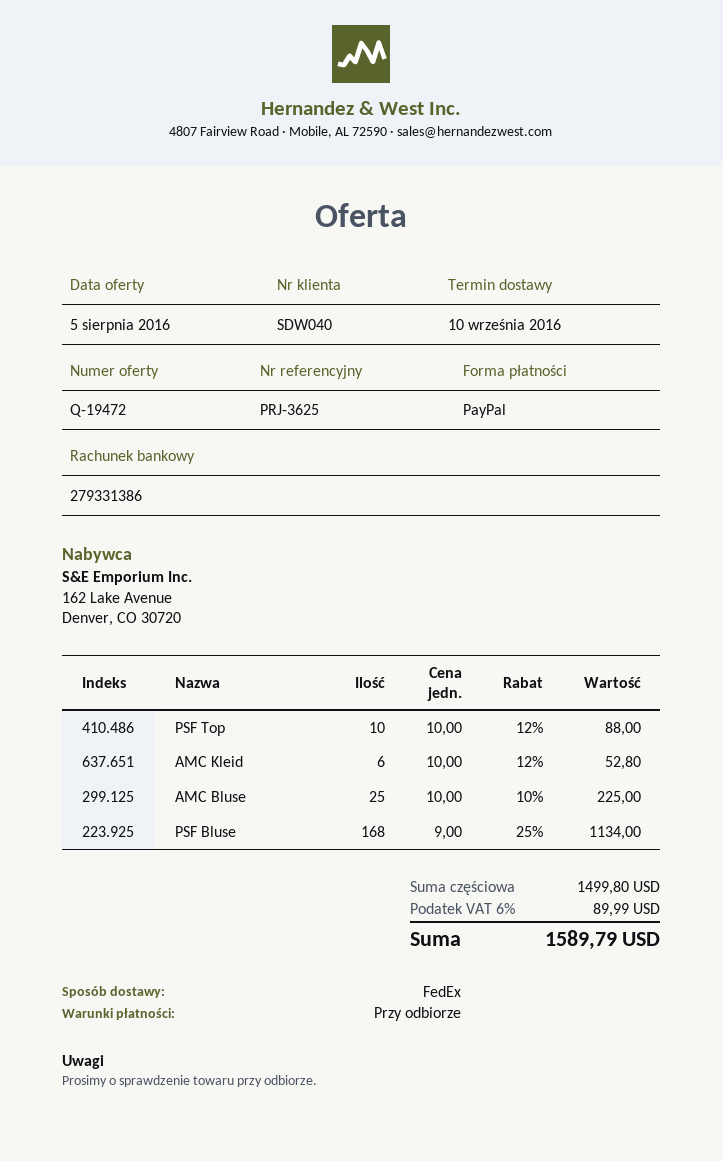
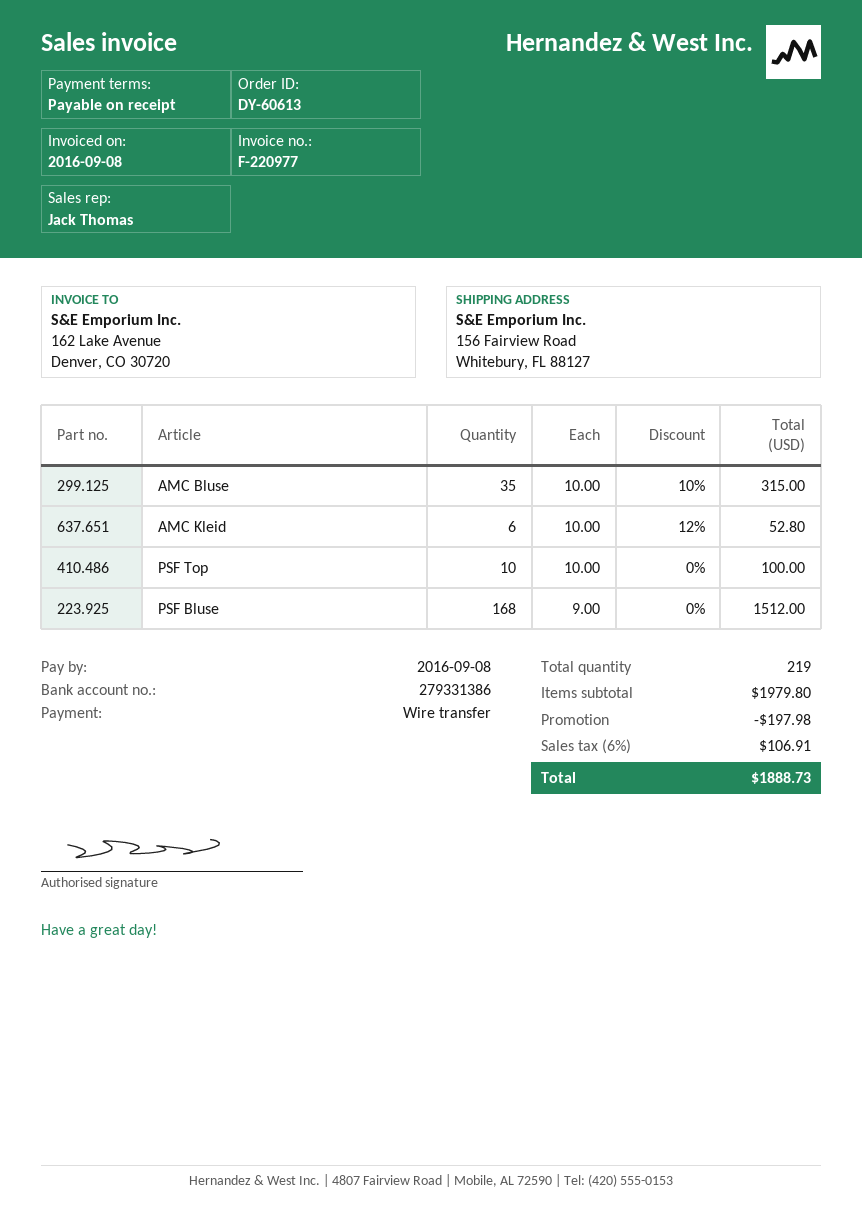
payment method: PayPal -> bank transfer
PSF Top: 10 x 10.00 - 12% = 88.00 -> 10 x 10.00 = 100.00
AMC Bluse: 25 x 10.00 - 10% = 225.00 -> 35 x 10.00 - 10% = 315.00
PSF Bluse: 168 x 9.00 - 25% = 1134.00 -> 168 x 9.00 = 1512.00
subtotal: 1499.80 -> 1979.80
discount: none -> 197.98
tax: 6% = 89.99 -> 6% = 106.91
total: 1589.79 -> 1888.73

